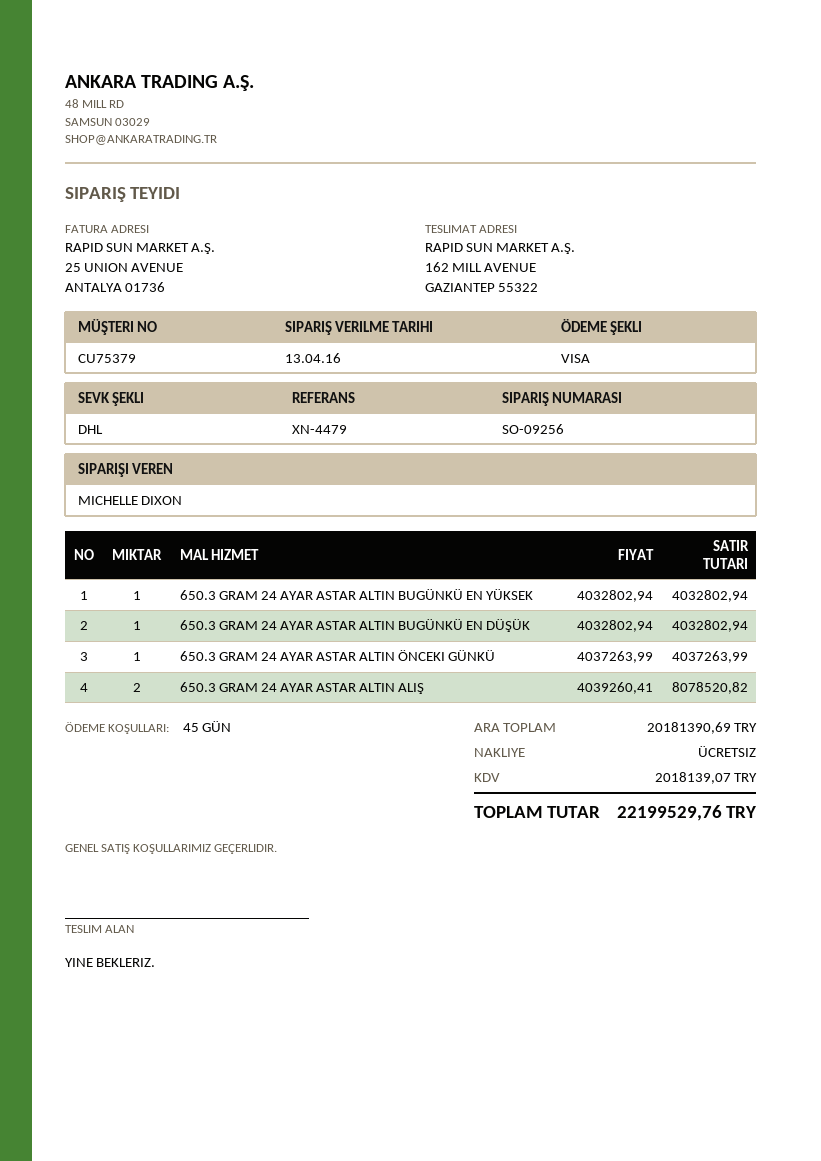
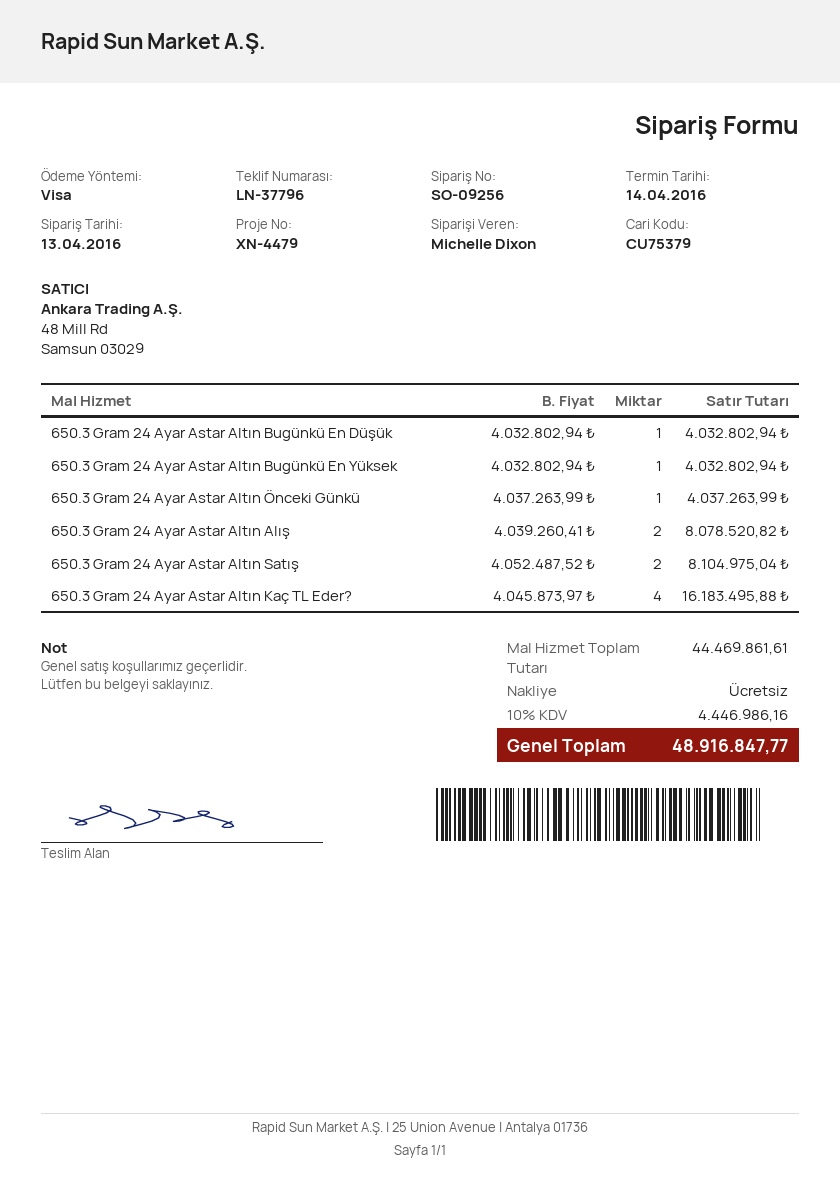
650.3 Gram 24 Ayar Astar Altın Satış: none -> 2 x 4052487.52 = 8104975.04
650.3 Gram 24 Ayar Astar Altın Kaç TL Eder?: none -> 4 x 4045873.97 = 16183495.88
subtotal: 20181390.69 -> 44469861.61
tax: 2018139.07 -> 4446986.16
total: 22199529.76 -> 48916847.77

